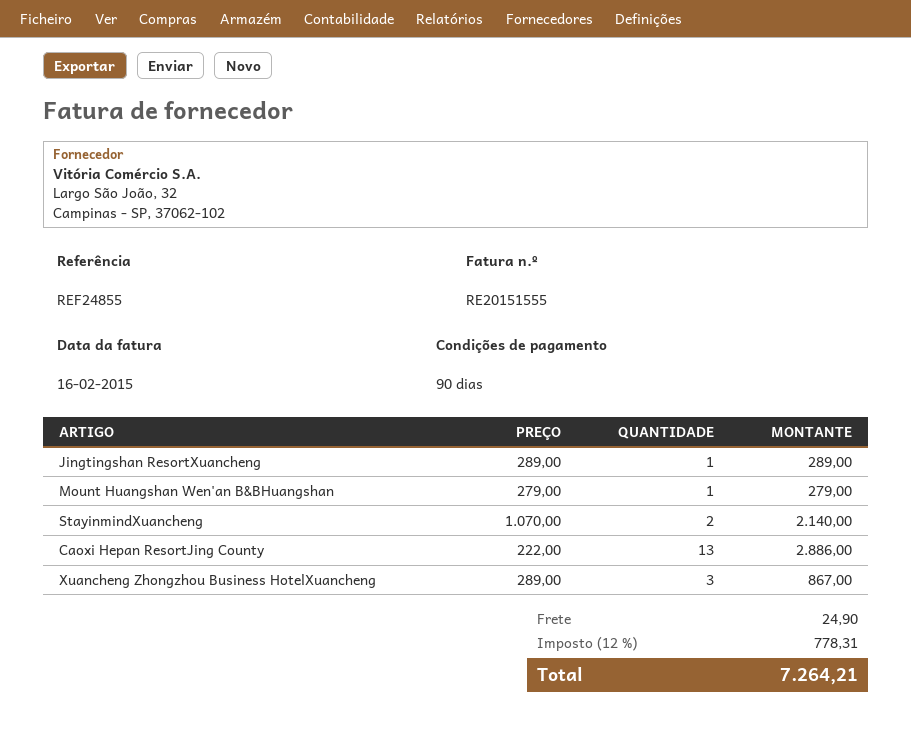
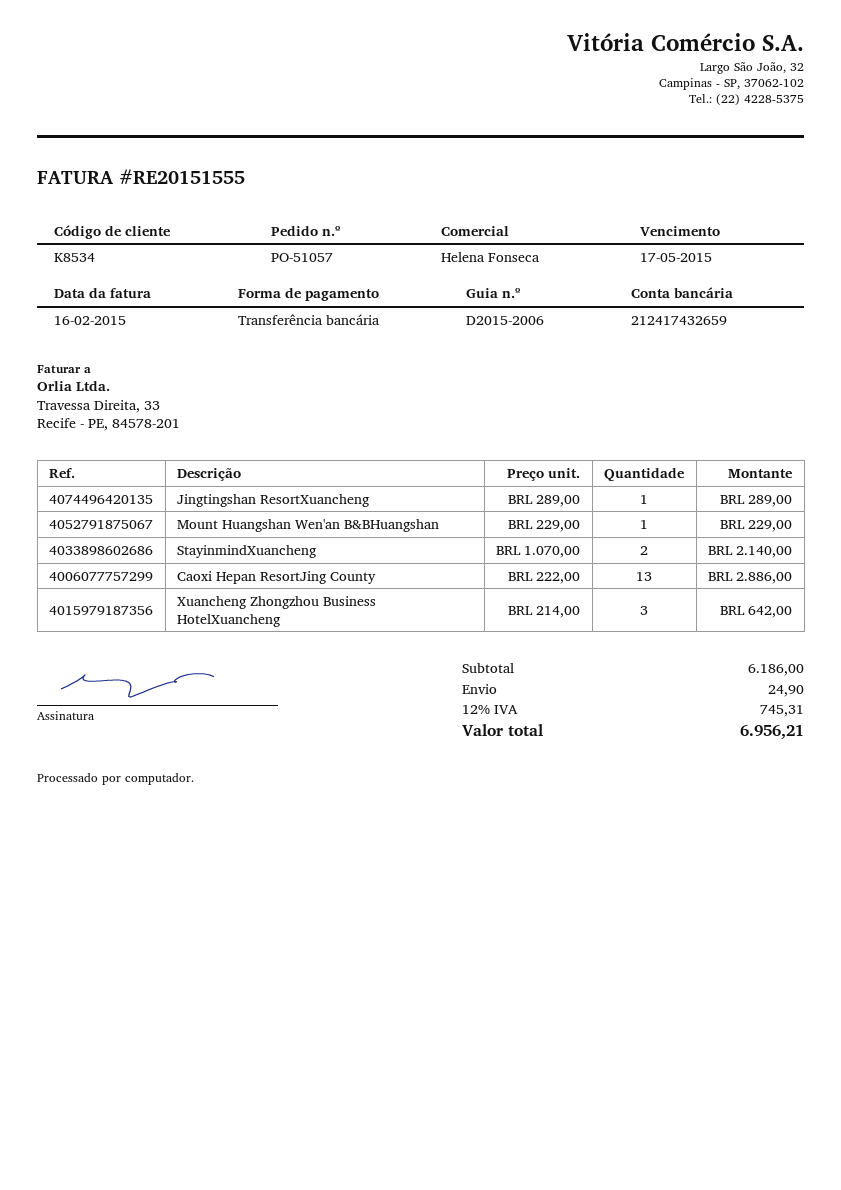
Mount Huangshan Wen'an B&BHuangshan: 1 x 279.00 = 279.00 -> 1 x 229.00 = 229.00
Xuancheng Zhongzhou Business HotelXuancheng: 3 x 289.00 = 867.00 -> 3 x 214.00 = 642.00
tax: 12% = 778.31 -> 12% = 745.31
total: 7264.21 -> 6956.21

